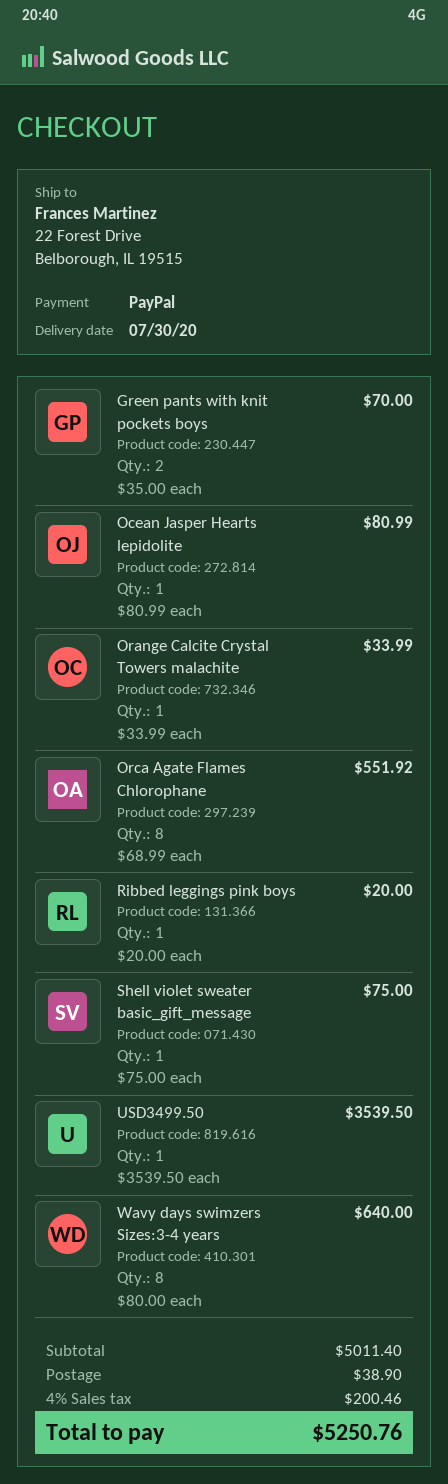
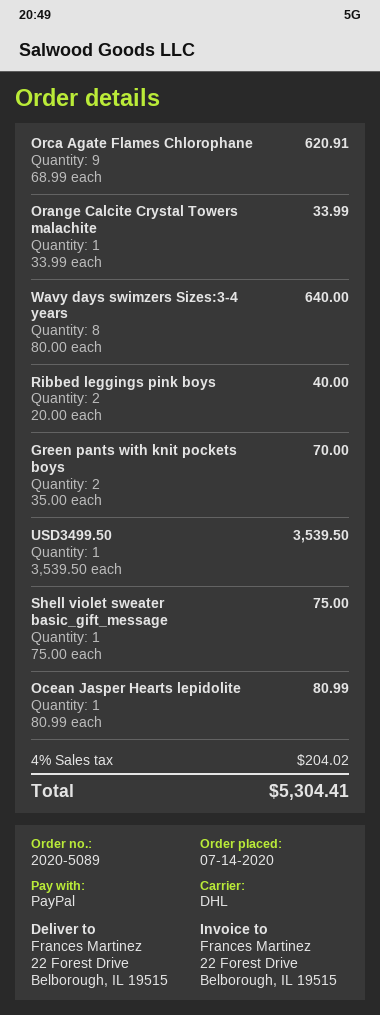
Orca Agate Flames Chlorophane: 8 x 68.99 = 551.92 -> 9 x 68.99 = 620.91
Ribbed leggings pink boys: 1 x 20.00 = 20.00 -> 2 x 20.00 = 40.00
shipping: 38.90 -> none
tax: 4% = 200.46 -> 4% = 204.02
total: 5250.76 -> 5304.41

